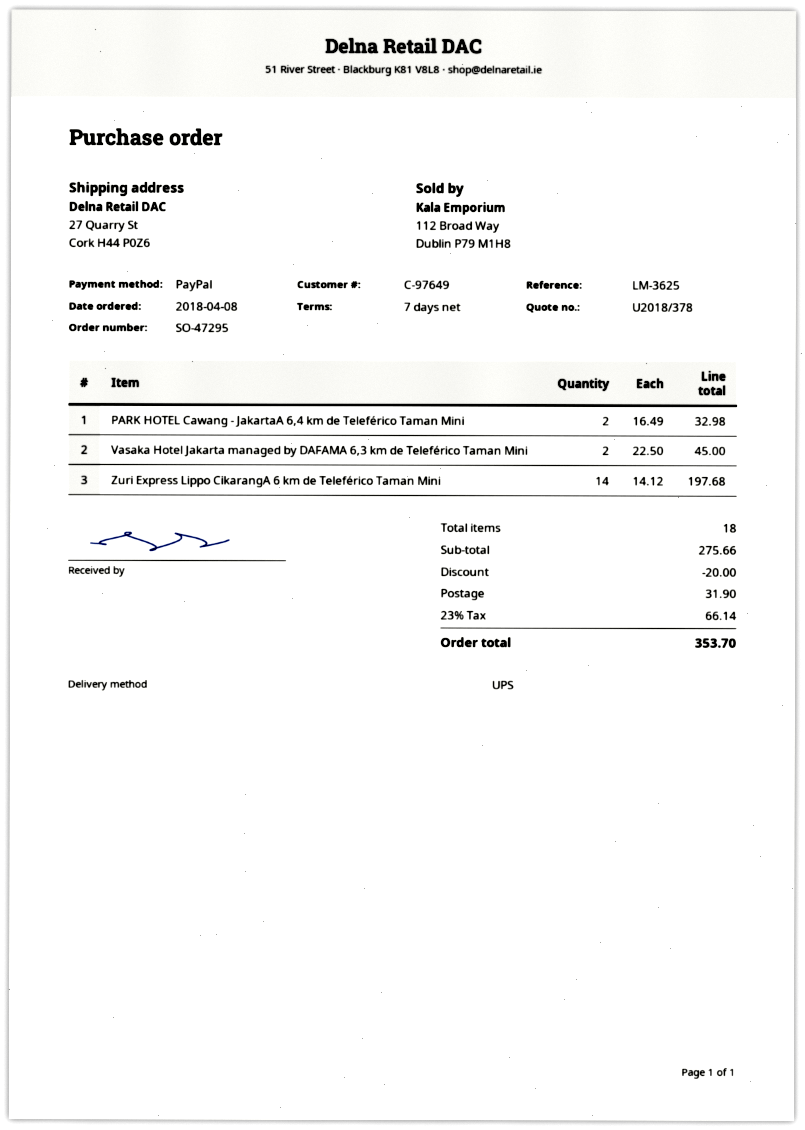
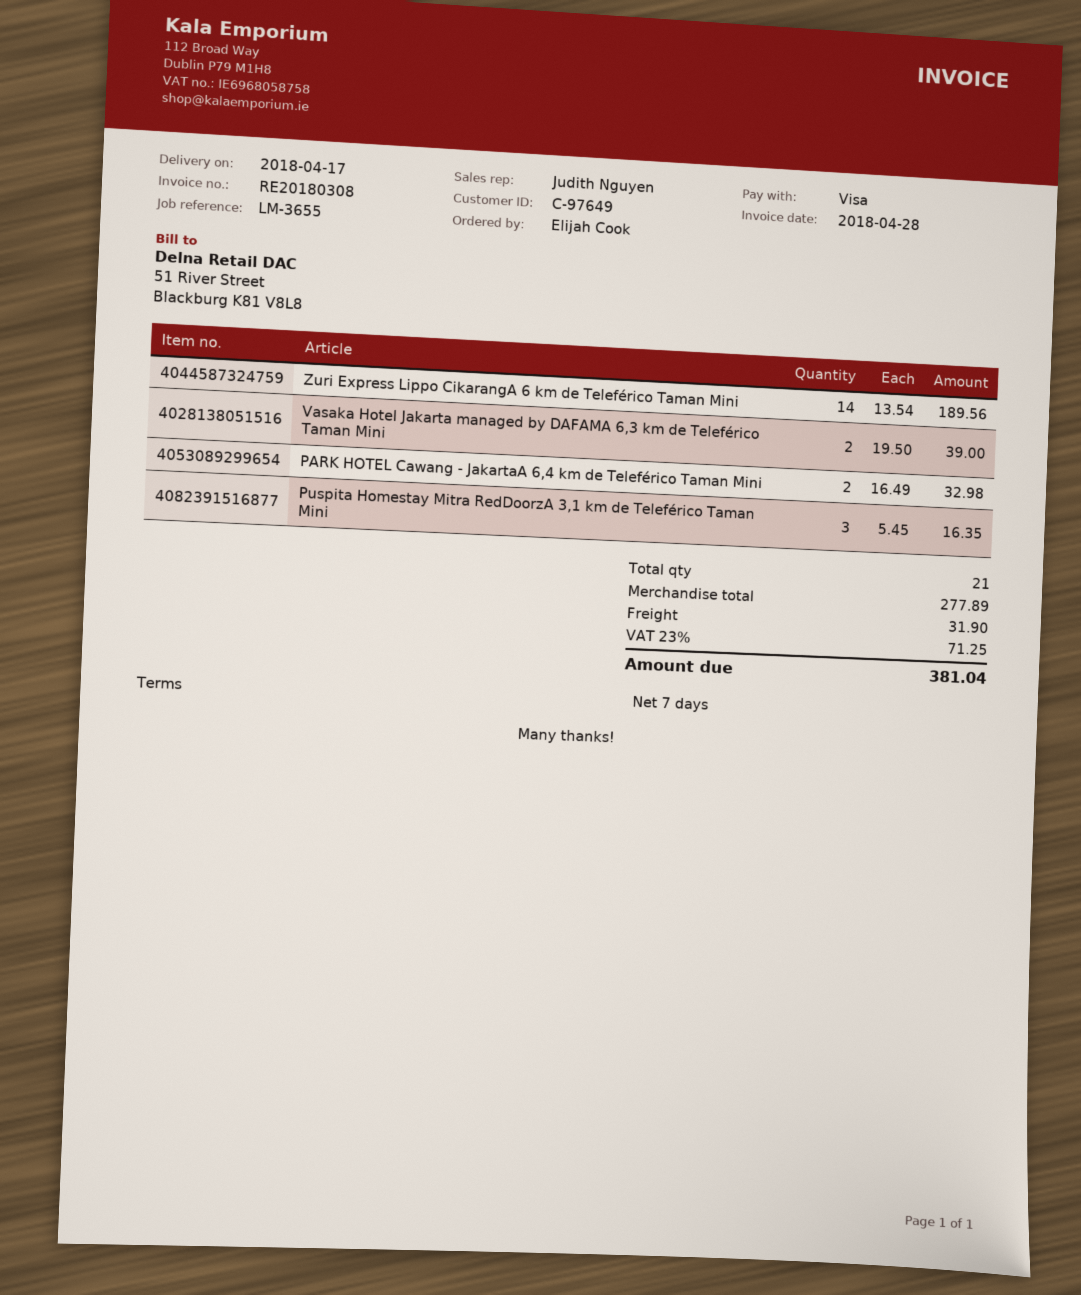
reference: LM-3625 -> LM-3655
payment method: PayPal -> Visa
Vasaka Hotel Jakarta managed by DAFAMA 6,3 km de Teleférico Taman Mini: 2 x 22.50 = 45.00 -> 2 x 19.50 = 39.00
Zuri Express Lippo CikarangA 6 km de Teleférico Taman Mini: 14 x 14.12 = 197.68 -> 14 x 13.54 = 189.56
Puspita Homestay Mitra RedDoorzA 3,1 km de Teleférico Taman Mini: none -> 3 x 5.45 = 16.35
total quantity: 18 -> 21
subtotal: 275.66 -> 277.89
discount: 20.00 -> none
tax: 23% = 66.14 -> 23% = 71.25
total: 353.70 -> 381.04

